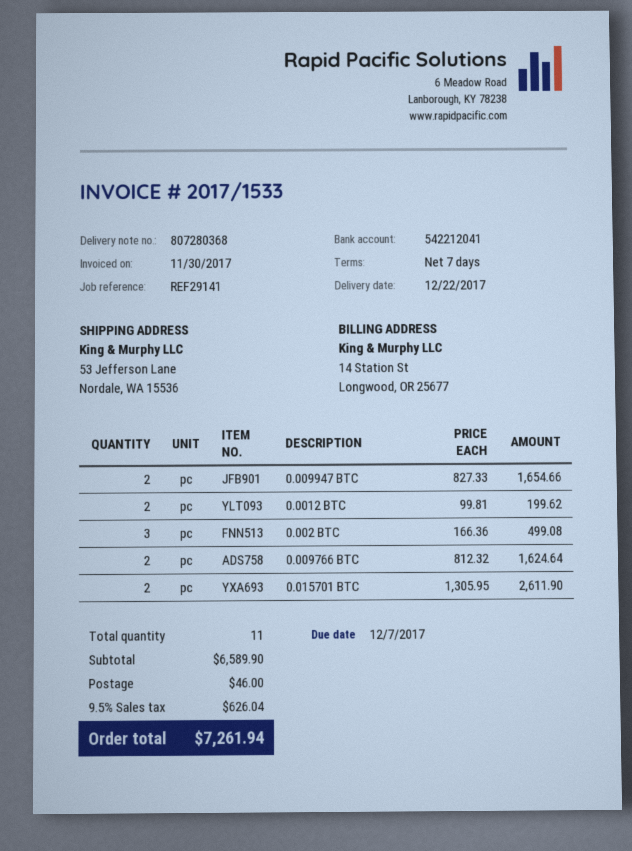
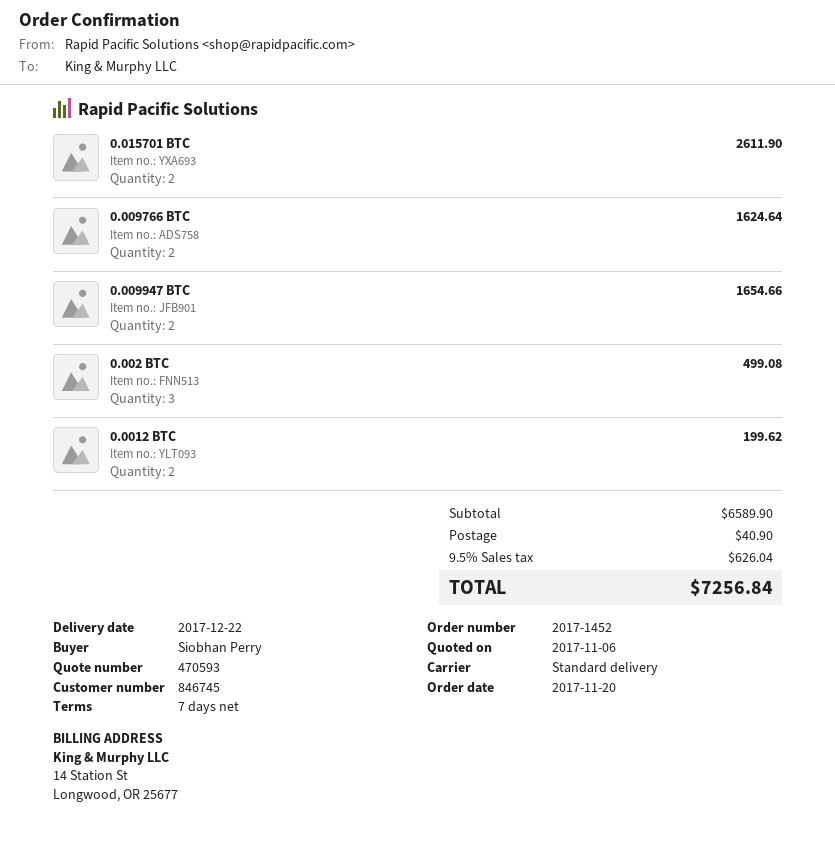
shipping: 46.00 -> 40.90
total: 7261.94 -> 7256.84

